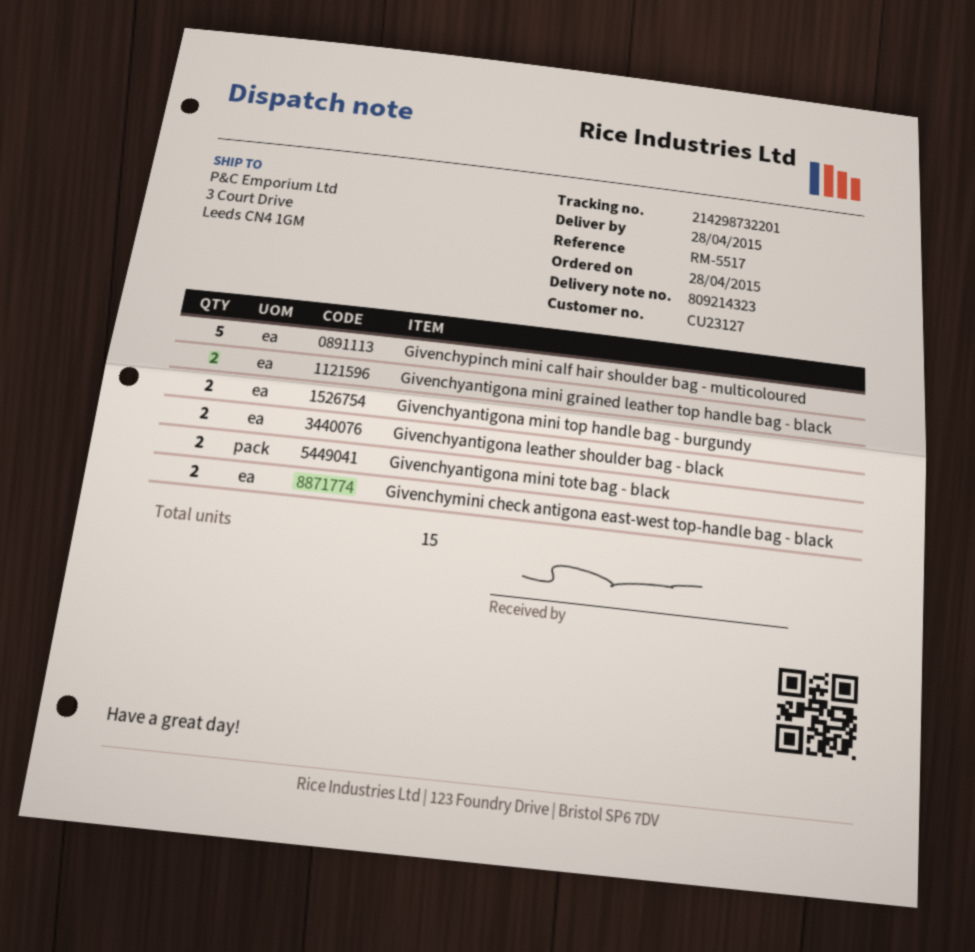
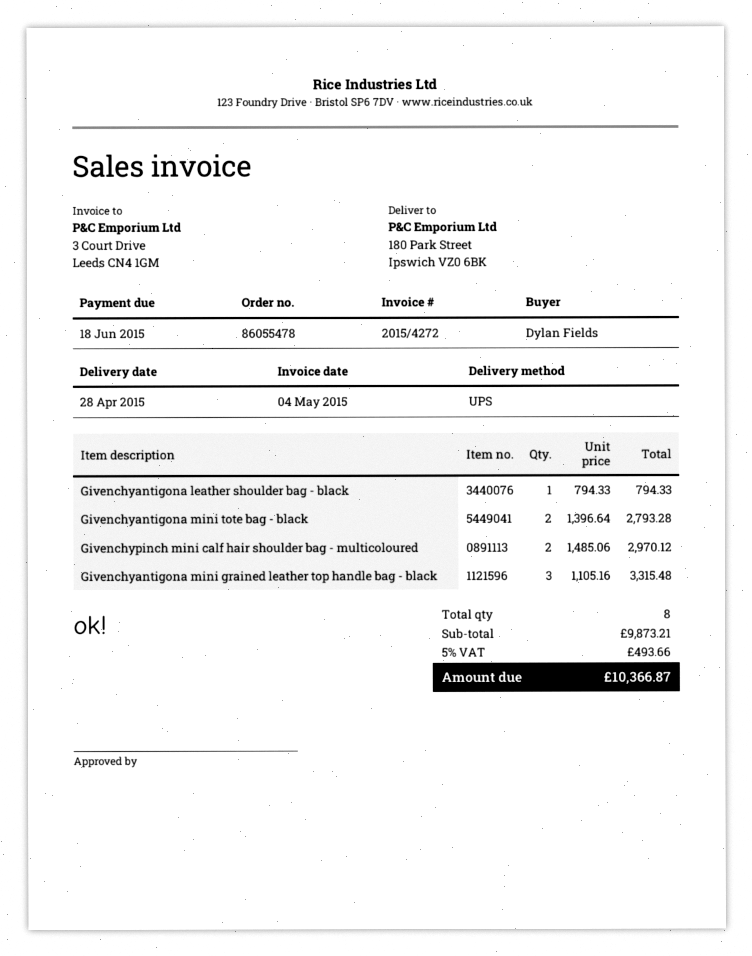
ship to: 3 Court Drive, Leeds CN4 1GM -> 180 Park Street, Ipswich VZ0 6BK
Givenchypinch mini calf hair shoulder bag - multicoloured: 5 -> 2
Givenchyantigona mini grained leather top handle bag - black: 2 -> 3
Givenchyantigona mini top handle bag - burgundy: 2 -> none
Givenchyantigona leather shoulder bag - black: 2 -> 1
Givenchymini check antigona east-west top-handle bag - black: 2 -> none
total quantity: 15 -> 8

